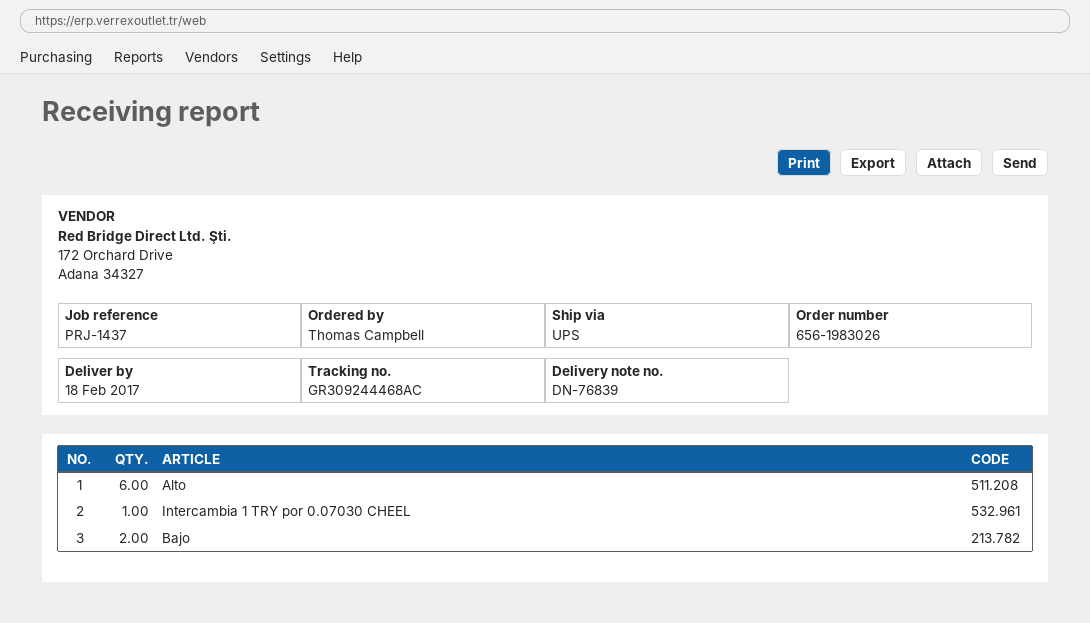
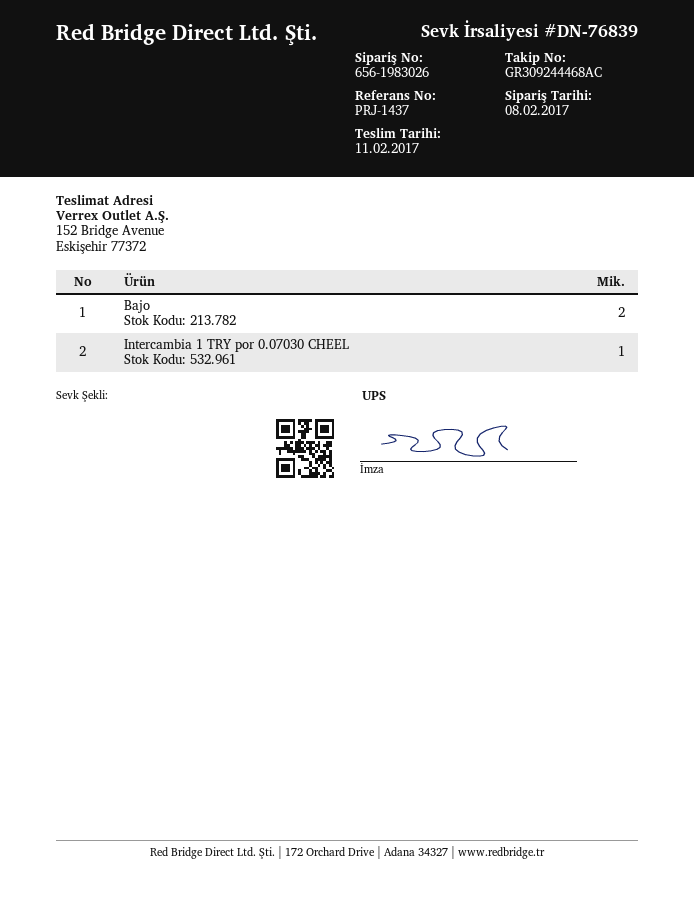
delivery date: 2017-02-18 -> 2017-02-11
Alto: 6 -> none

